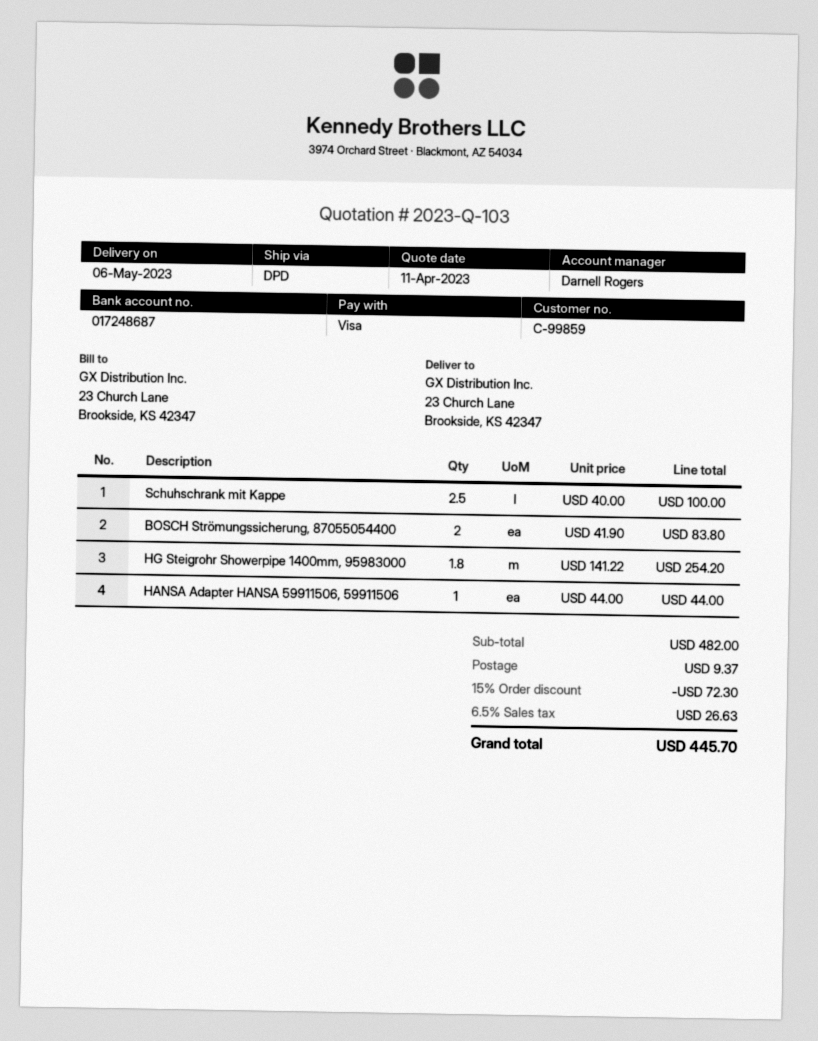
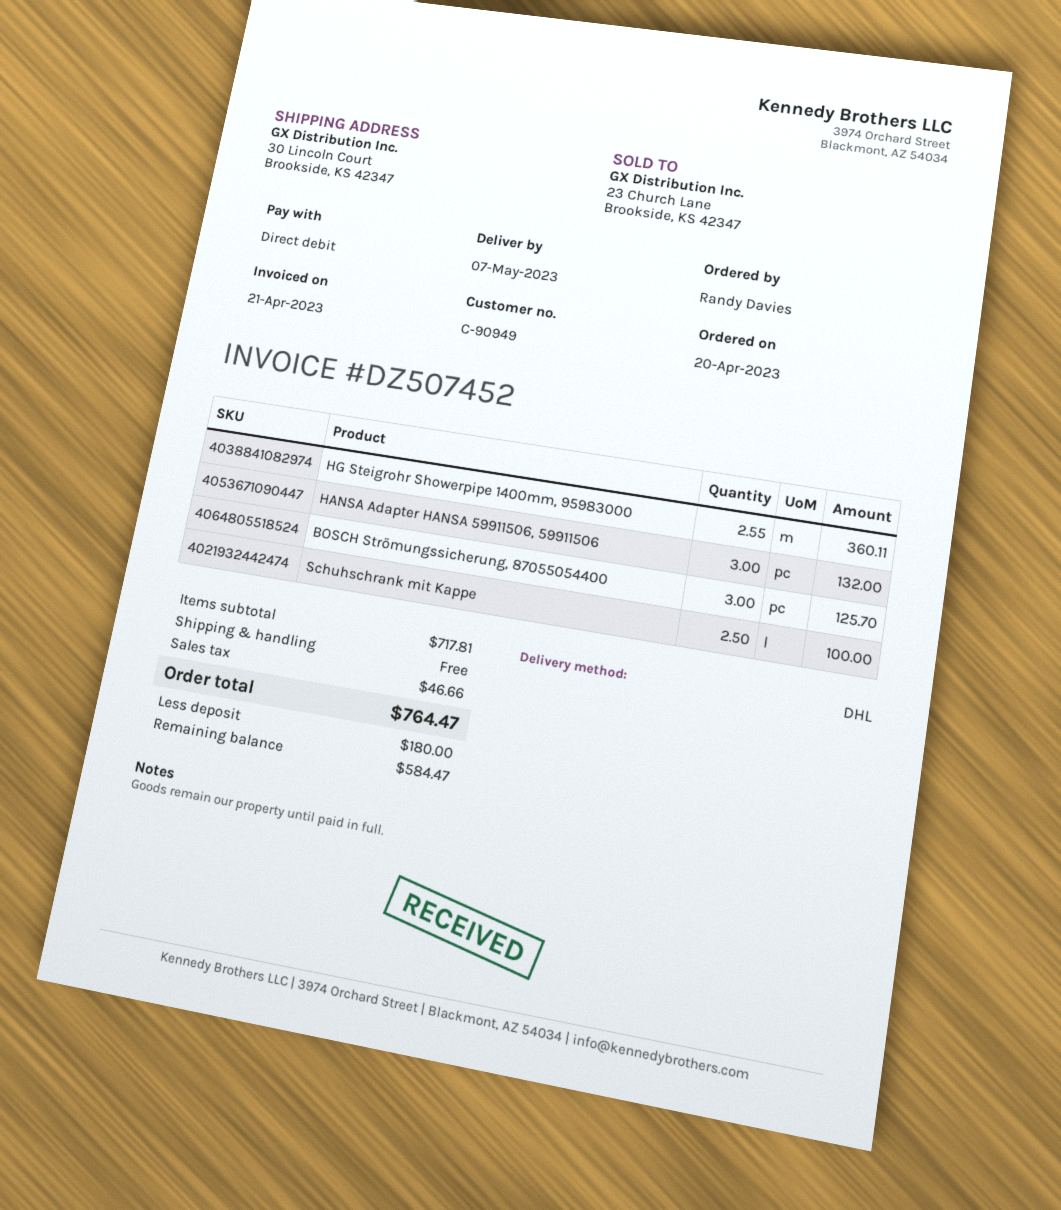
delivery date: 2023-05-06 -> 2023-05-07
customer number: C-99859 -> C-90949
payment method: Visa -> direct debit
shipping method: DPD -> DHL
ship to: 23 Church Lane, Brookside, KS 42347 -> 30 Lincoln Court, Brookside, KS 42347
BOSCH Strömungssicherung, 87055054400: 2 for 83.80 -> 3 for 125.70
HG Steigrohr Showerpipe 1400mm, 95983000: 1.8 for 254.20 -> 2.55 for 360.11
HANSA Adapter HANSA 59911506, 59911506: 1 for 44.00 -> 3 for 132.00
subtotal: 482.00 -> 717.81
discount: 15% = 72.30 -> none
shipping: 9.37 -> 0.00
tax: 26.63 -> 46.66
total: 445.70 -> 764.47

